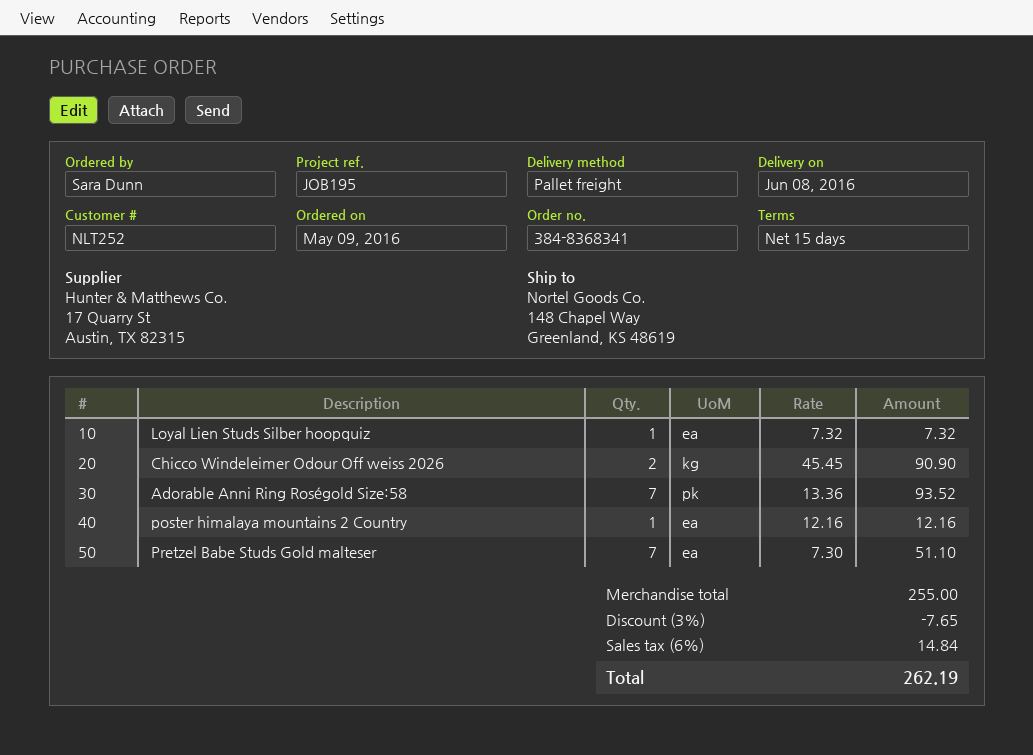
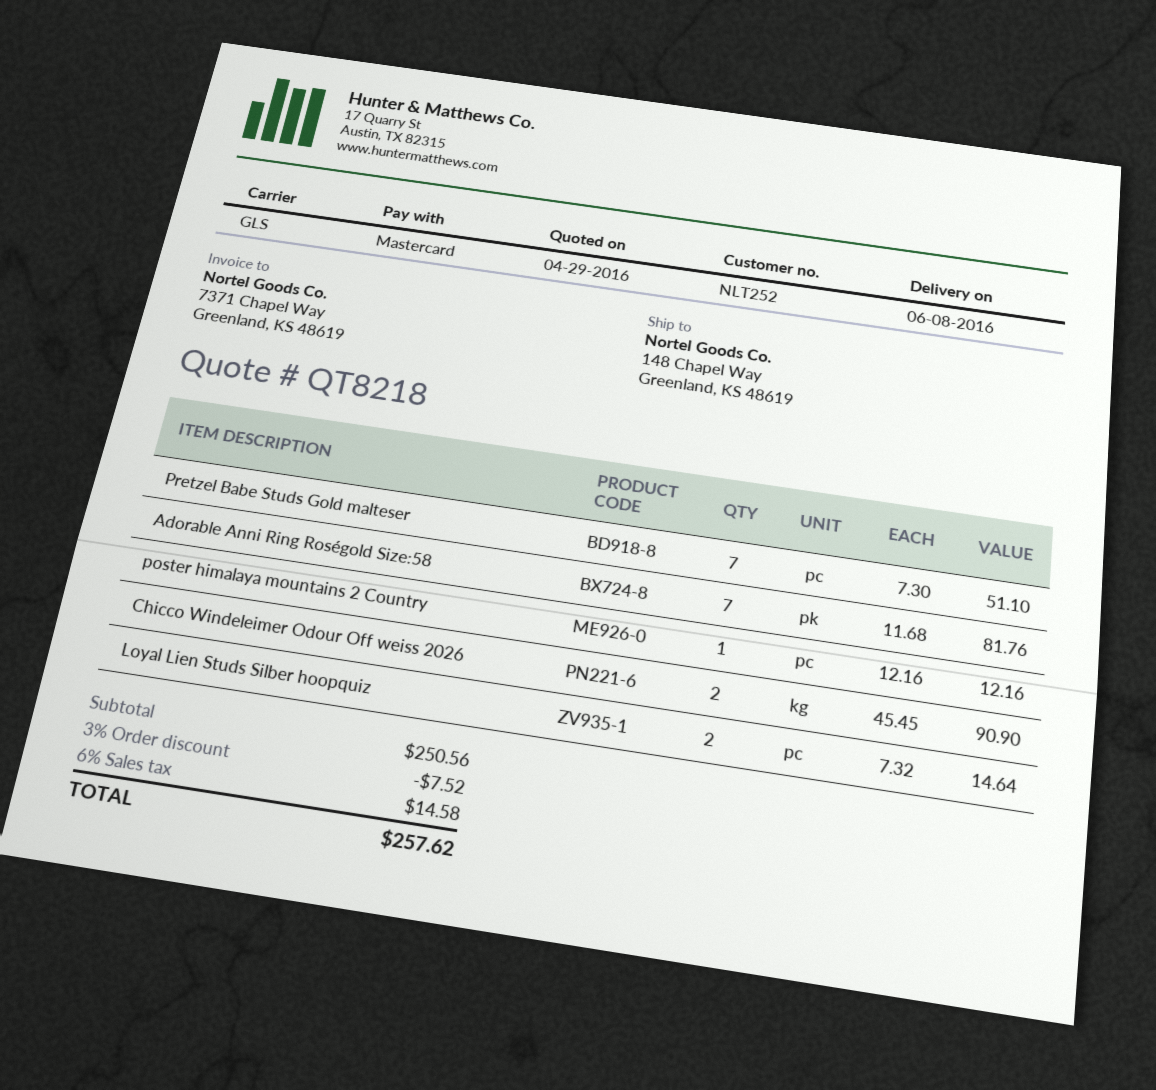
shipping method: pallet freight -> GLS
Loyal Lien Studs Silber hoopquiz: 1 x 7.32 = 7.32 -> 2 x 7.32 = 14.64
Adorable Anni Ring Roségold Size:58: 7 x 13.36 = 93.52 -> 7 x 11.68 = 81.76
subtotal: 255.00 -> 250.56
discount: 3% = 7.65 -> 3% = 7.52
tax: 6% = 14.84 -> 6% = 14.58
total: 262.19 -> 257.62

